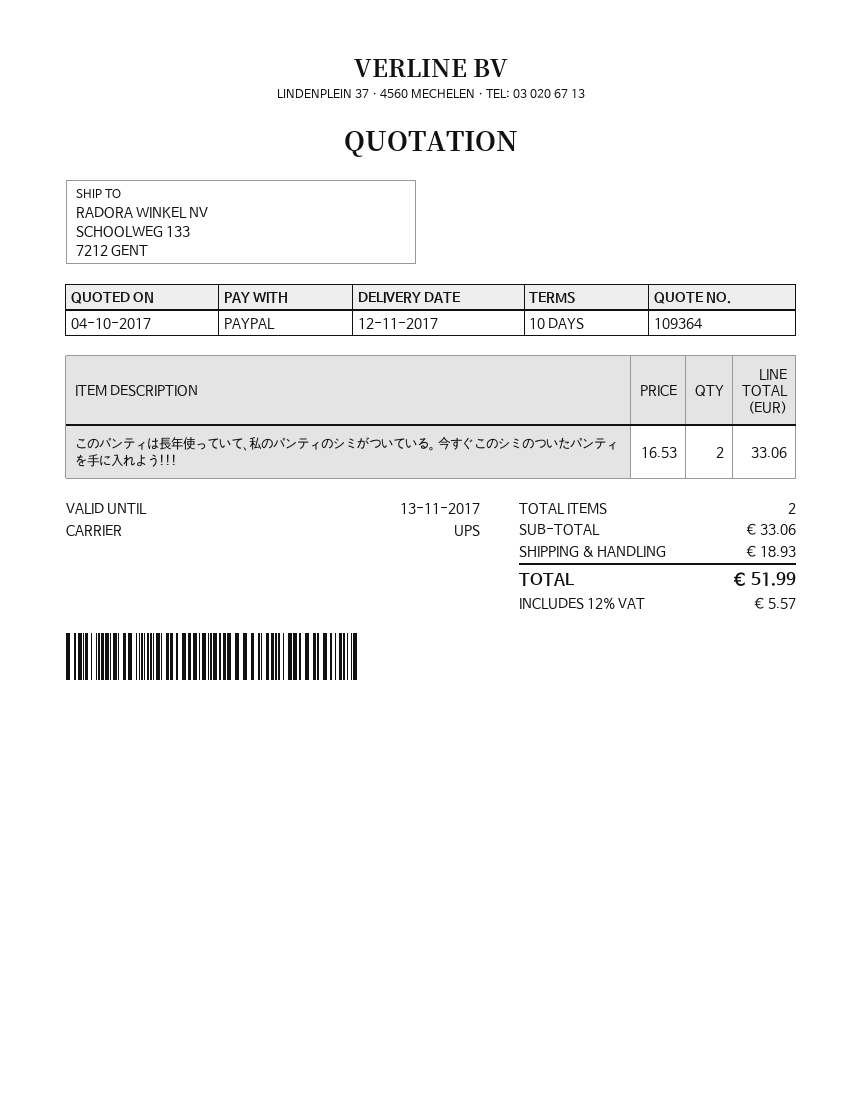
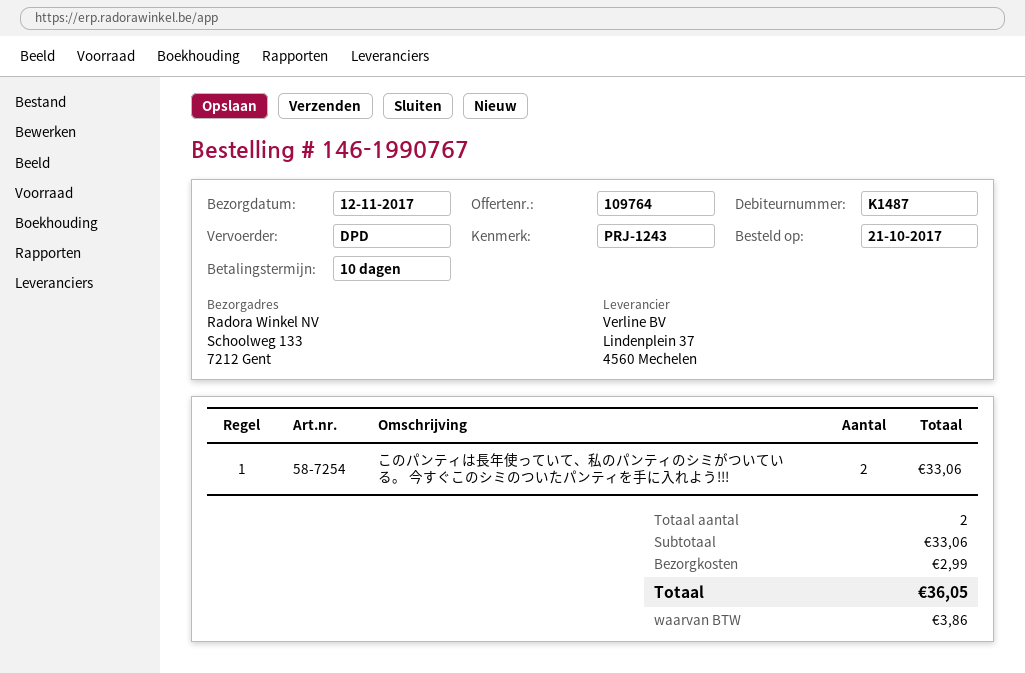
quote number: 109364 -> 109764
shipping method: UPS -> DPD
shipping: 18.93 -> 2.99
tax: 5.57 -> 3.86
total: 51.99 -> 36.05

